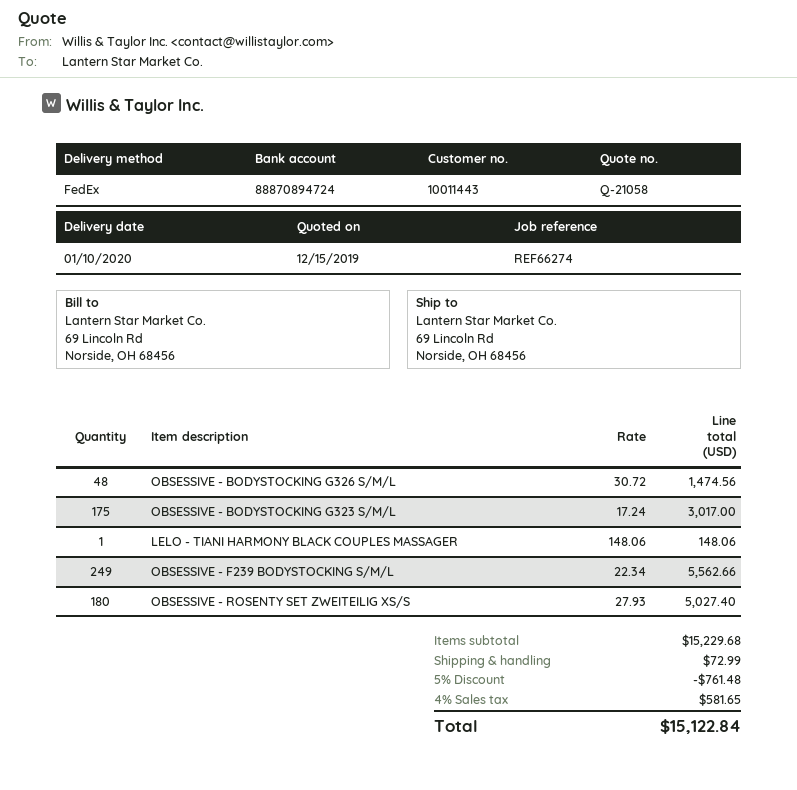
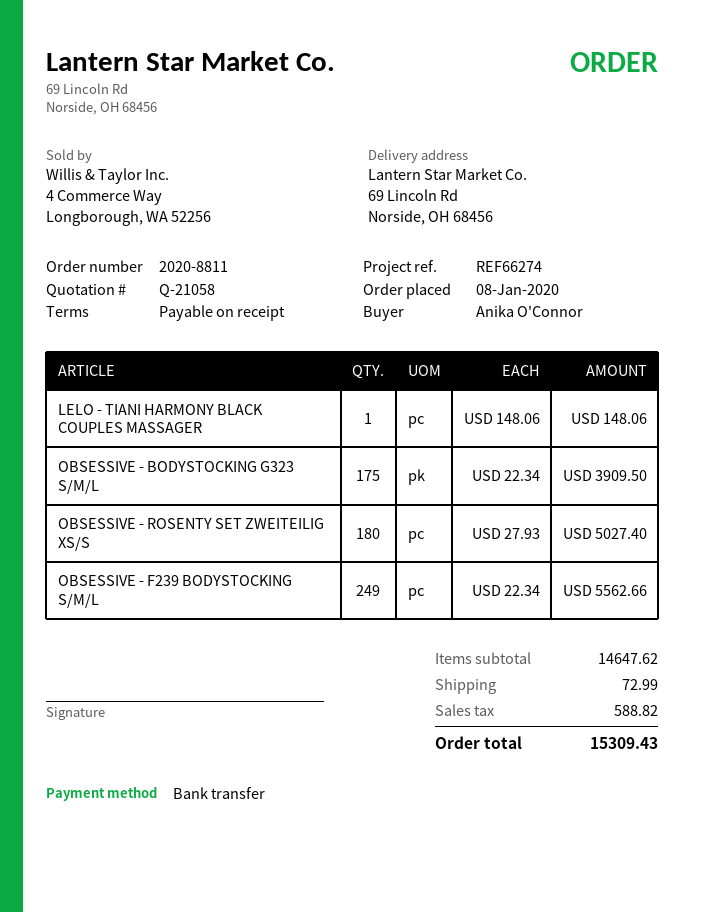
OBSESSIVE - BODYSTOCKING G326 S/M/L: 48 x 30.72 = 1474.56 -> none
OBSESSIVE - BODYSTOCKING G323 S/M/L: 175 x 17.24 = 3017.00 -> 175 x 22.34 = 3909.50
subtotal: 15229.68 -> 14647.62
discount: 5% = 761.48 -> none
tax: 581.65 -> 588.82
total: 15122.84 -> 15309.43

